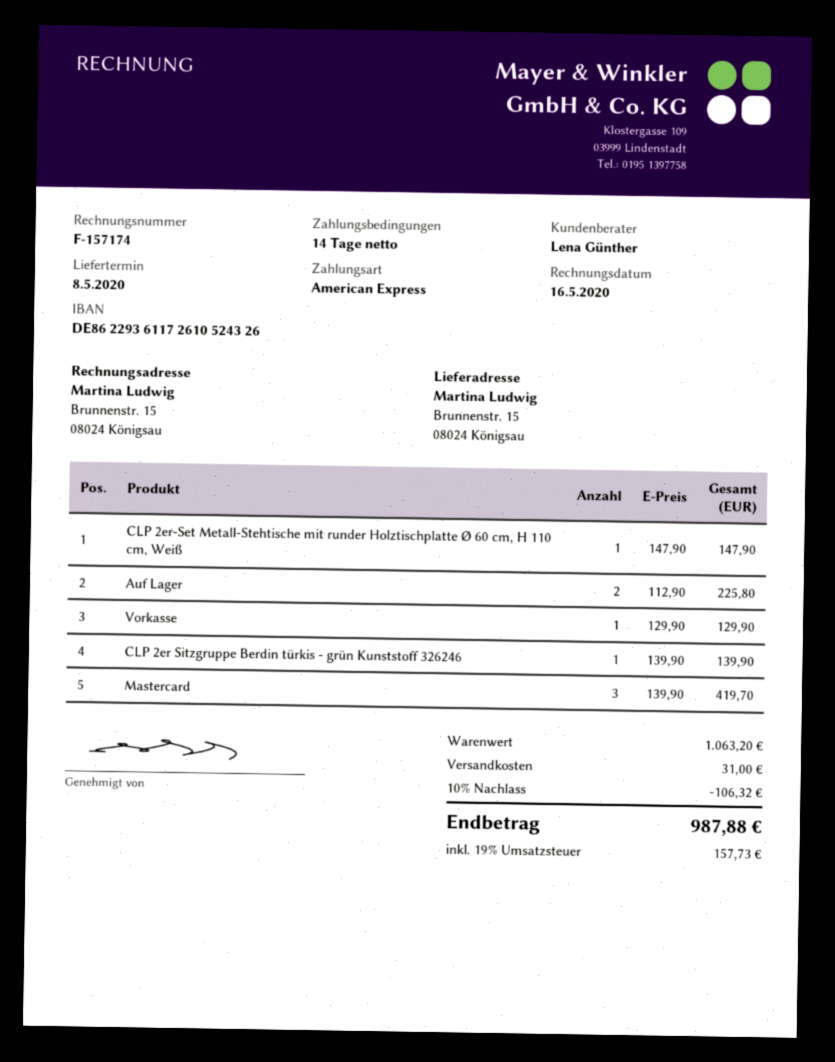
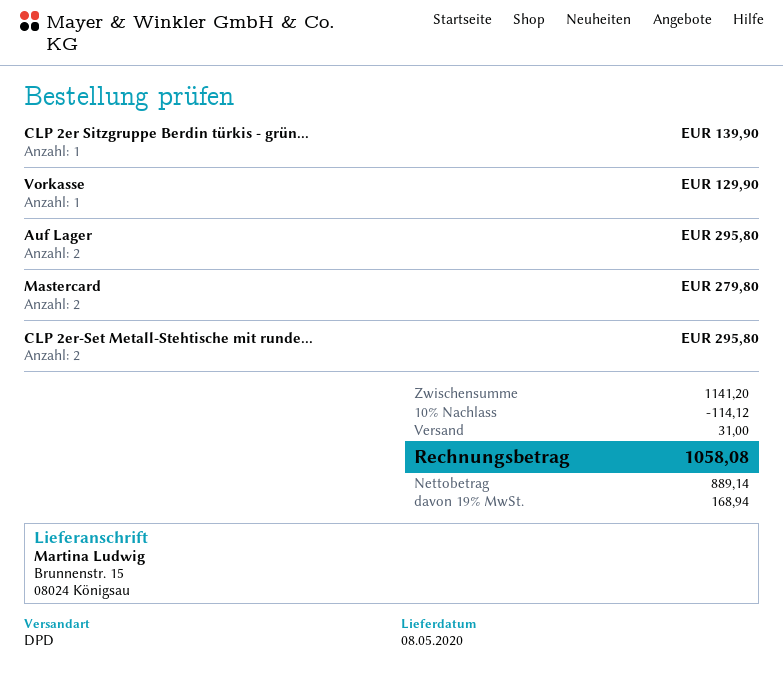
CLP 2er-Set Metall-Stehtische mit runder Holztischplatte Ø 60 cm, H 110 cm, Weiß: 1 for 147.90 -> 2 for 295.80
Auf Lager: 2 for 225.80 -> 2 for 295.80
Mastercard: 3 for 419.70 -> 2 for 279.80
subtotal: 1063.20 -> 1141.20
discount: 10% = 106.32 -> 10% = 114.12
tax: 19% = 157.73 -> 19% = 168.94
total: 987.88 -> 1058.08

